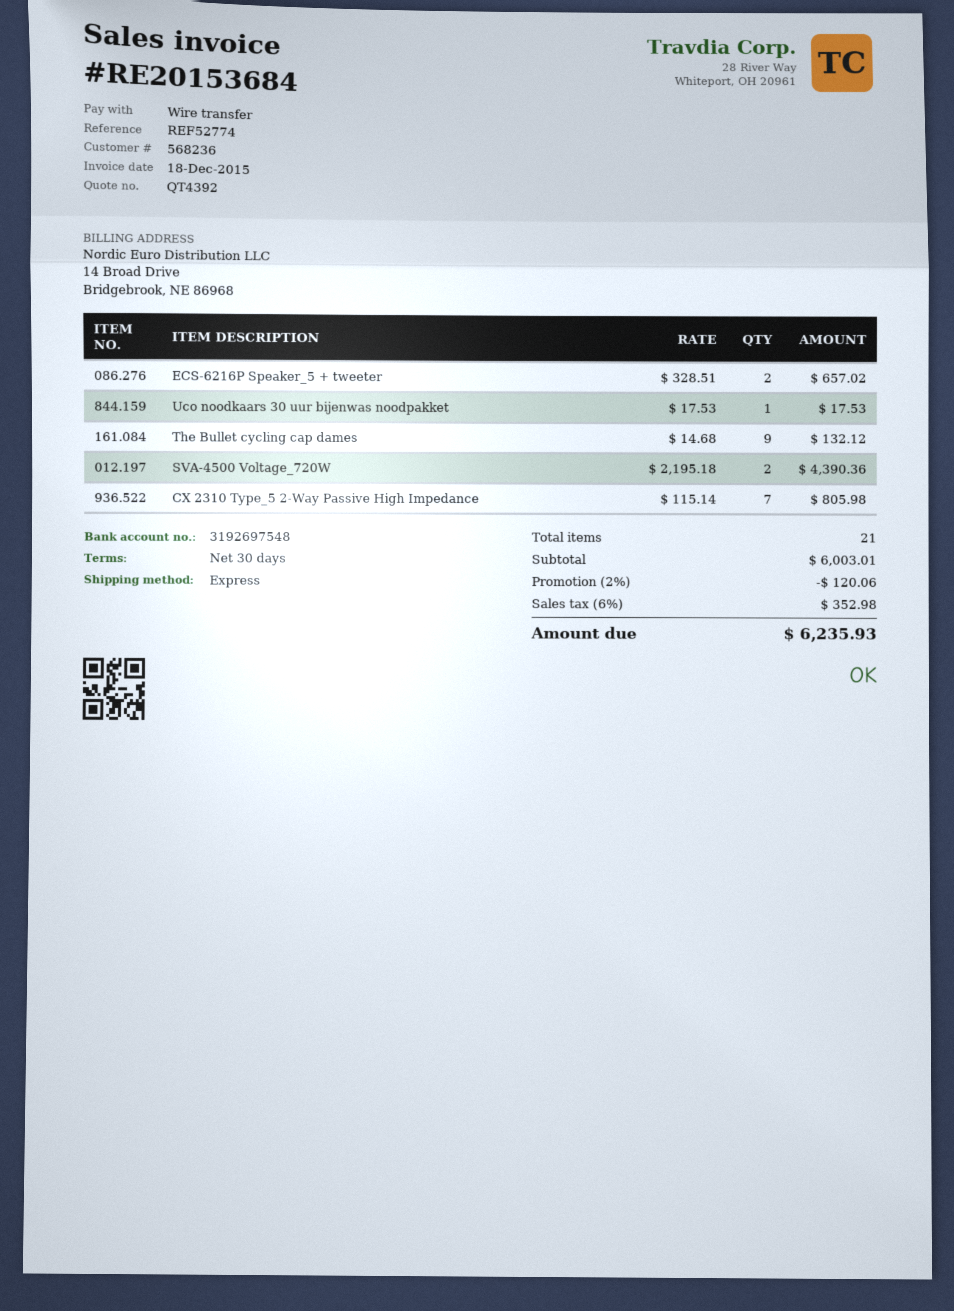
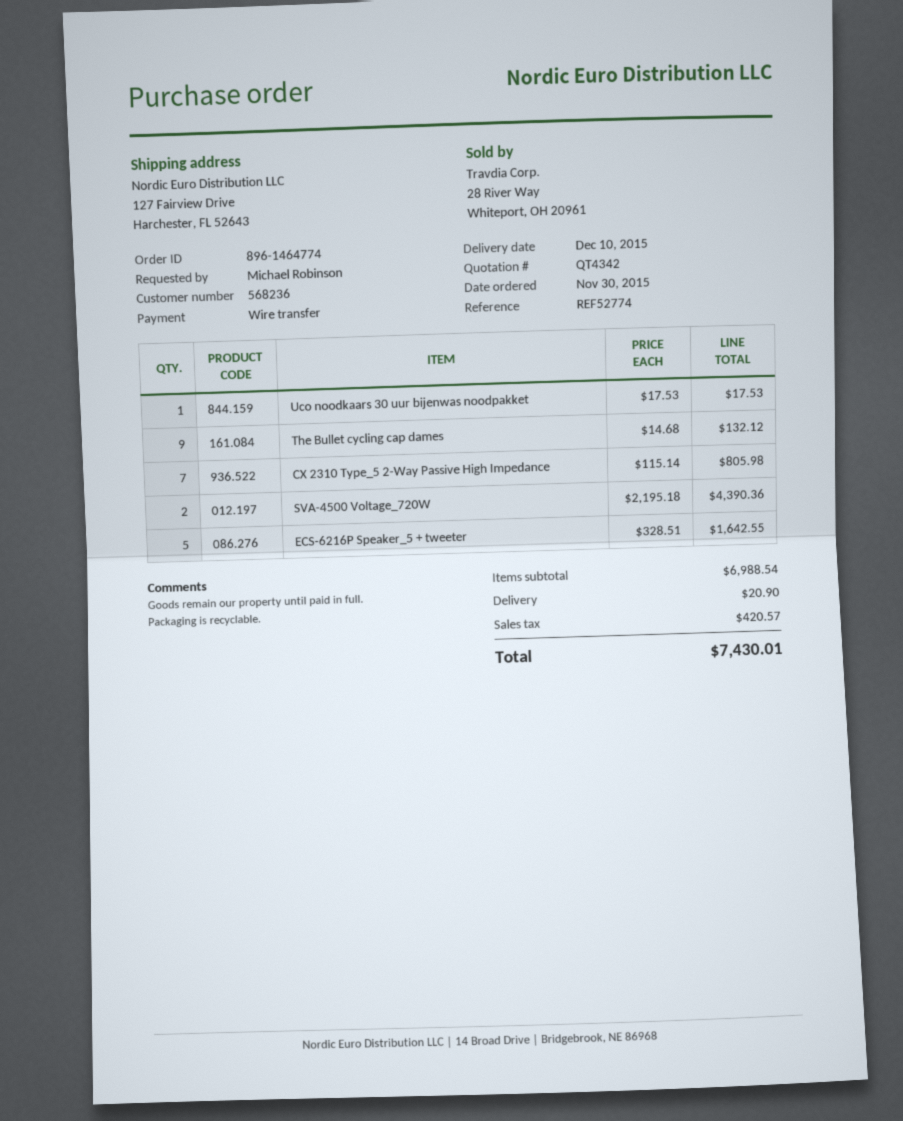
quote number: QT4392 -> QT4342
ECS-6216P Speaker_5 + tweeter: 2 x 328.51 = 657.02 -> 5 x 328.51 = 1642.55
subtotal: 6003.01 -> 6988.54
discount: 2% = 120.06 -> none
shipping: none -> 20.90
tax: 352.98 -> 420.57
total: 6235.93 -> 7430.01

